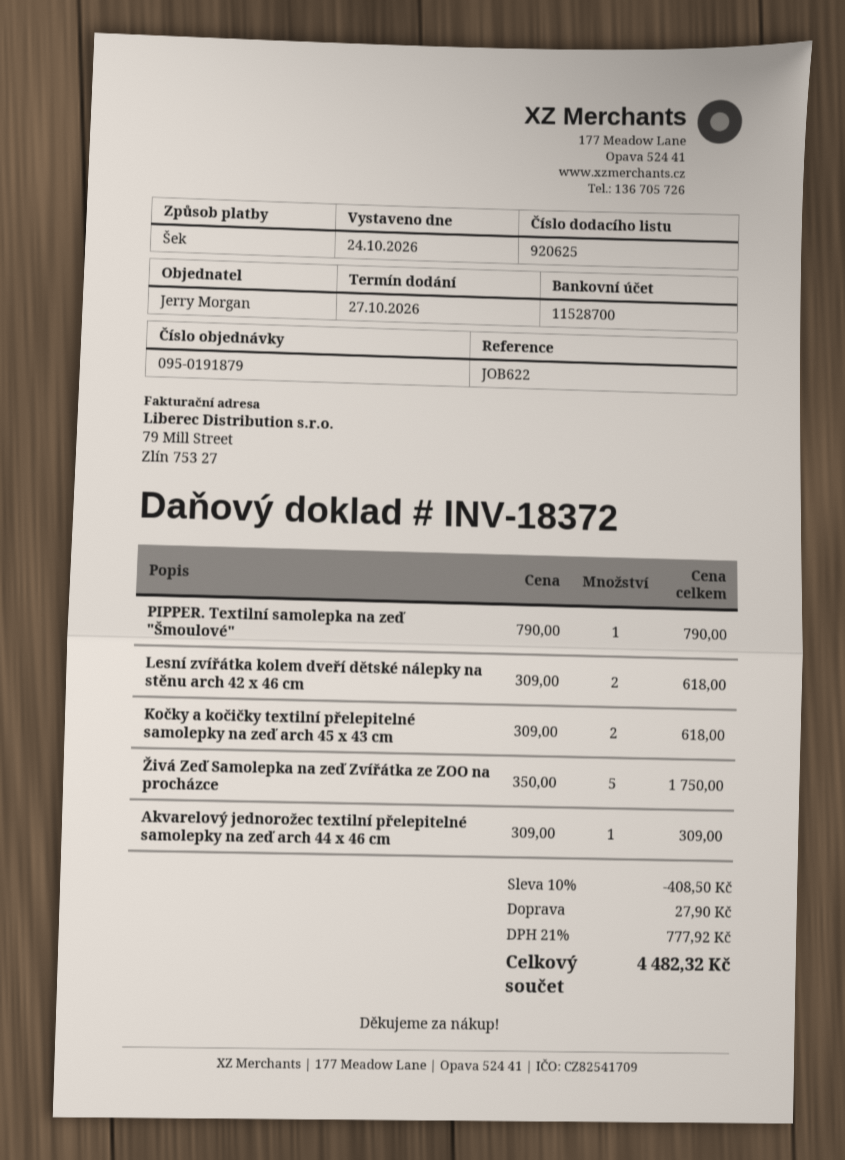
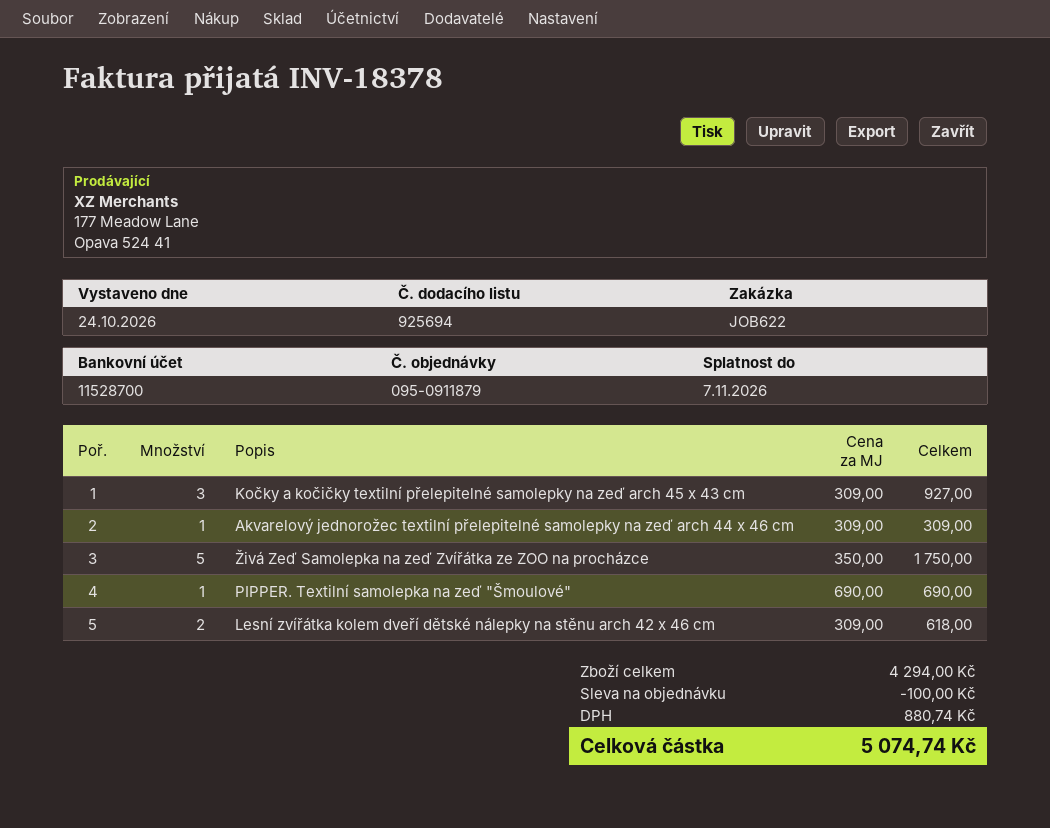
order number: 095-0191879 -> 095-0911879
delivery note number: 920625 -> 925694
invoice number: INV-18372 -> INV-18378
PIPPER. Textilní samolepka na zeď "Šmoulové": 1 x 790.00 = 790.00 -> 1 x 690.00 = 690.00
Kočky a kočičky textilní přelepitelné samolepky na zeď arch 45 x 43 cm: 2 x 309.00 = 618.00 -> 3 x 309.00 = 927.00
discount: 408.50 -> 100.00
shipping: 27.90 -> none
tax: 777.92 -> 880.74
total: 4482.32 -> 5074.74

